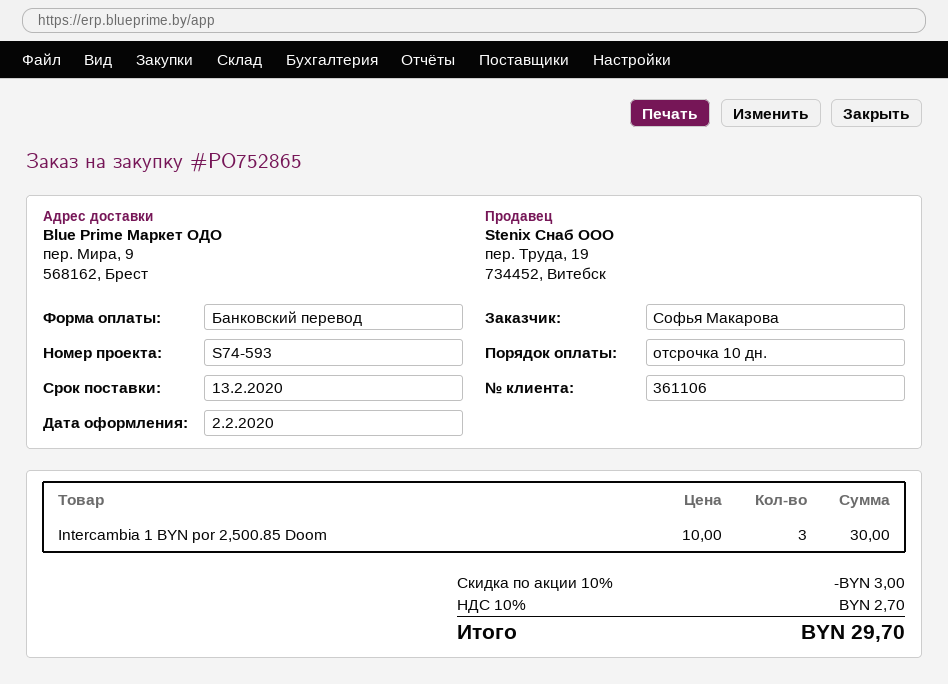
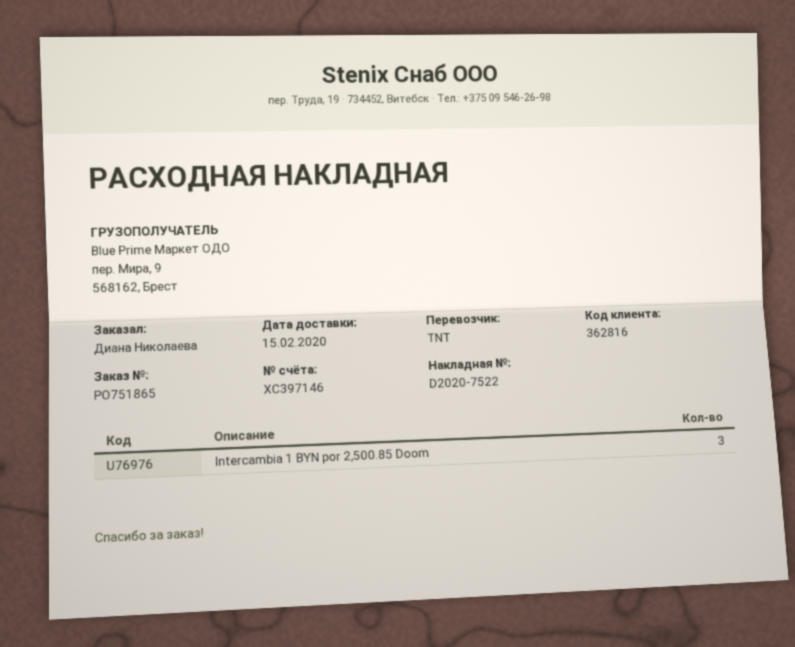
order number: PO752865 -> PO751865
delivery date: 2020-02-13 -> 2020-02-15
customer number: 361106 -> 362816
ordered by: Софья Макарова -> Диана Николаева

